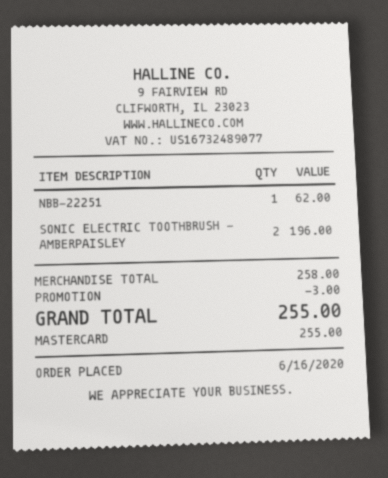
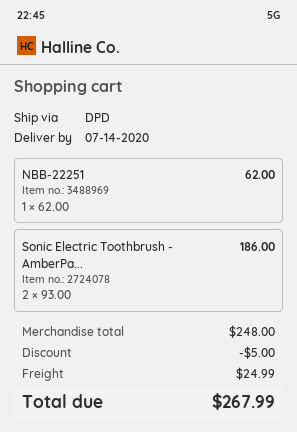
SONIC ELECTRIC TOOTHBRUSH - AMBERPAISLEY: 2 for 196.00 -> 2 for 186.00
subtotal: 258.00 -> 248.00
discount: 3.00 -> 5.00
shipping: none -> 24.99
total: 255.00 -> 267.99

